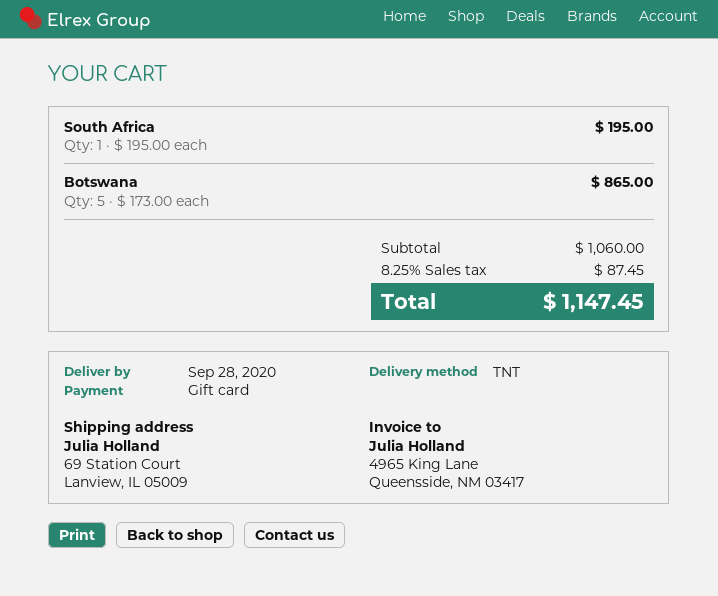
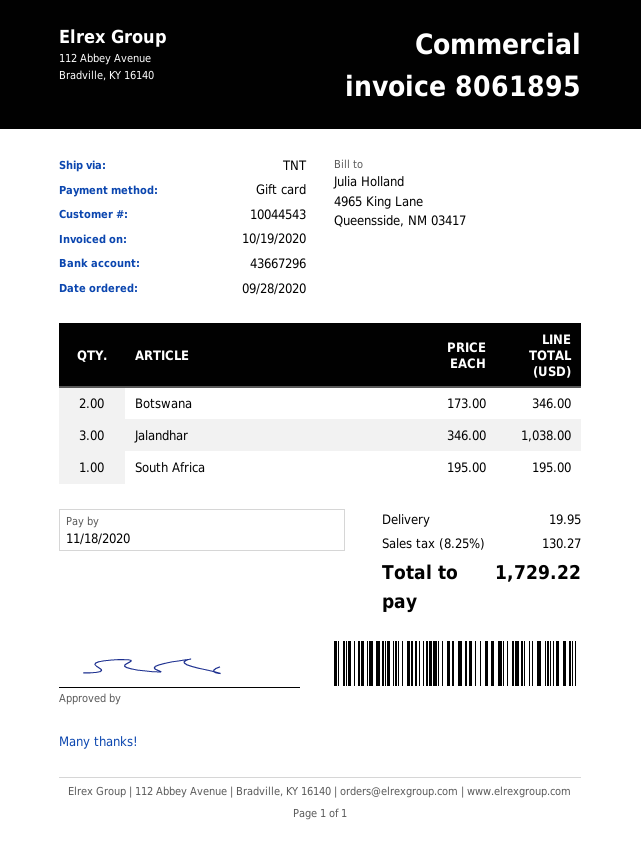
Botswana: 5 x 173.00 = 865.00 -> 2 x 173.00 = 346.00
Jalandhar: none -> 3 x 346.00 = 1038.00
shipping: none -> 19.95
tax: 8.25% = 87.45 -> 8.25% = 130.27
total: 1147.45 -> 1729.22

